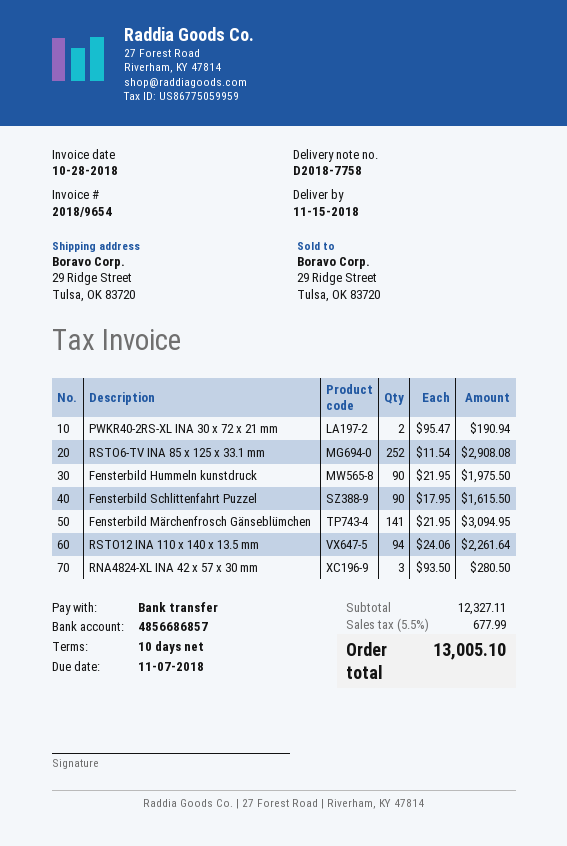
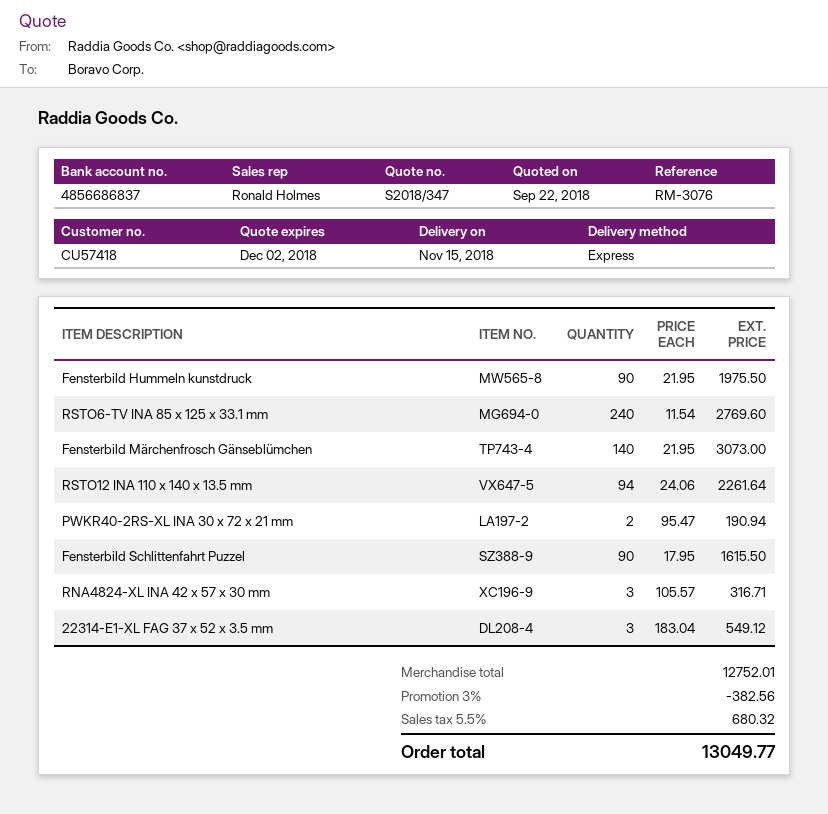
bank account: 4856686857 -> 4856686837
RSTO6-TV INA 85 x 125 x 33.1 mm: 252 x 11.54 = 2908.08 -> 240 x 11.54 = 2769.60
Fensterbild Märchenfrosch Gänseblümchen: 141 x 21.95 = 3094.95 -> 140 x 21.95 = 3073.00
RNA4824-XL INA 42 x 57 x 30 mm: 3 x 93.50 = 280.50 -> 3 x 105.57 = 316.71
22314-E1-XL FAG 37 x 52 x 3.5 mm: none -> 3 x 183.04 = 549.12
subtotal: 12327.11 -> 12752.01
discount: none -> 3% = 382.56
tax: 5.5% = 677.99 -> 5.5% = 680.32
total: 13005.10 -> 13049.77

